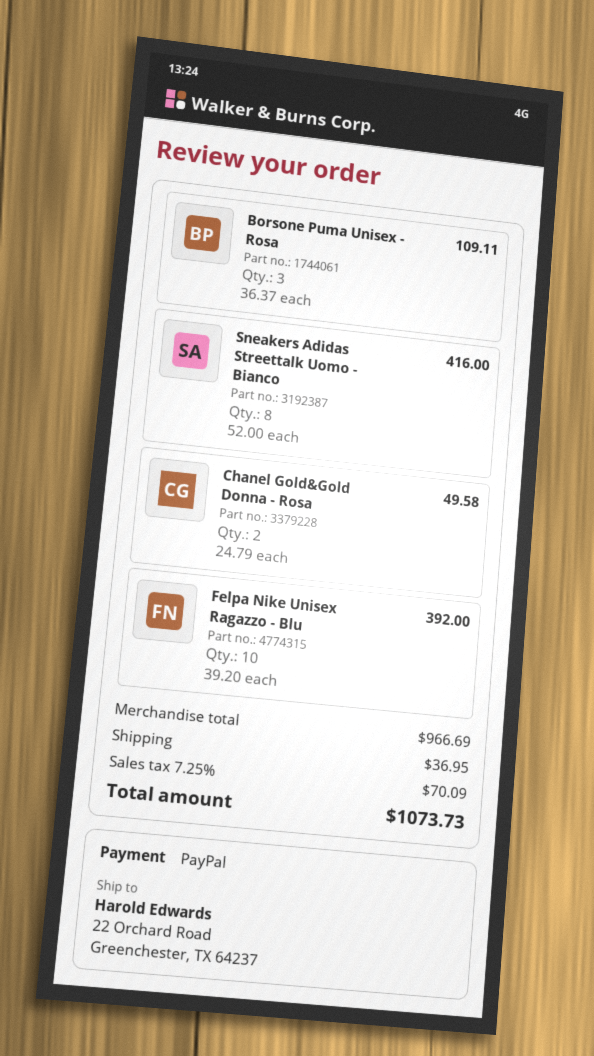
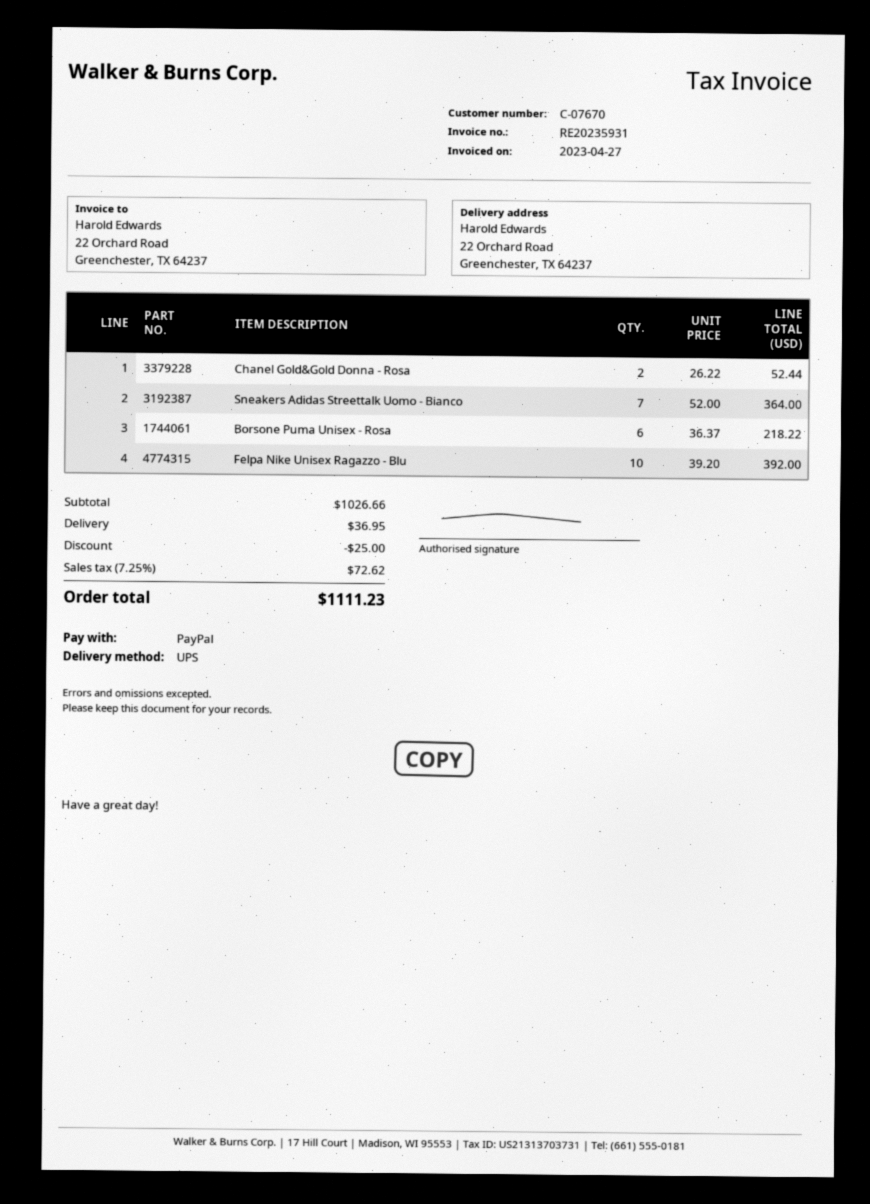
Borsone Puma Unisex - Rosa: 3 x 36.37 = 109.11 -> 6 x 36.37 = 218.22
Sneakers Adidas Streettalk Uomo - Bianco: 8 x 52.00 = 416.00 -> 7 x 52.00 = 364.00
Chanel Gold&Gold Donna - Rosa: 2 x 24.79 = 49.58 -> 2 x 26.22 = 52.44
subtotal: 966.69 -> 1026.66
discount: none -> 25.00
tax: 7.25% = 70.09 -> 7.25% = 72.62
total: 1073.73 -> 1111.23

